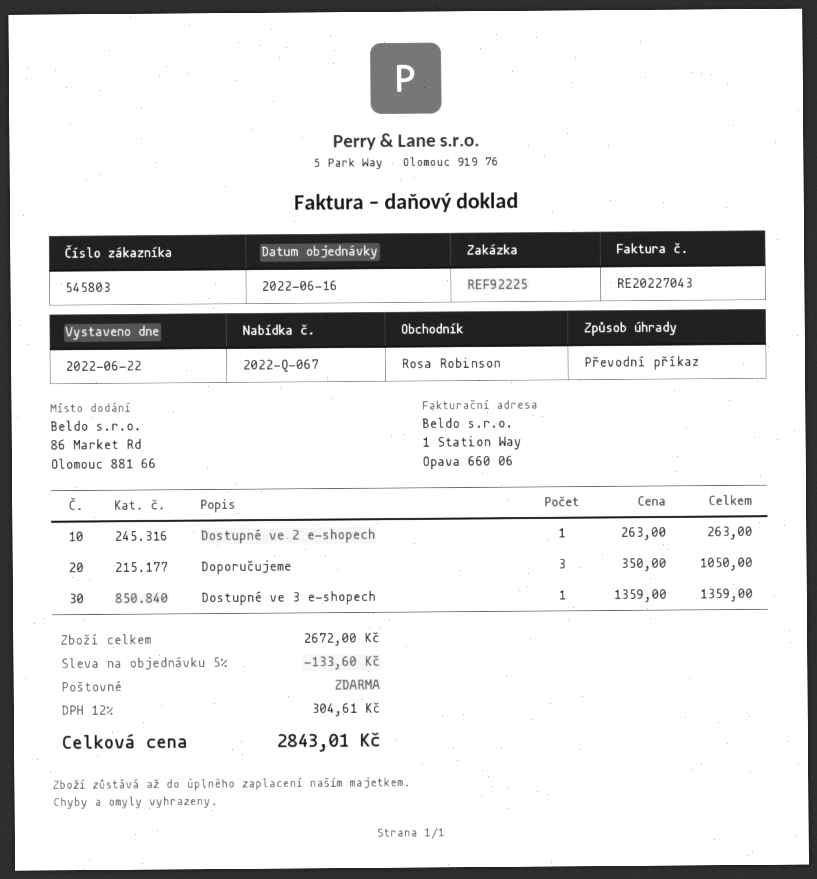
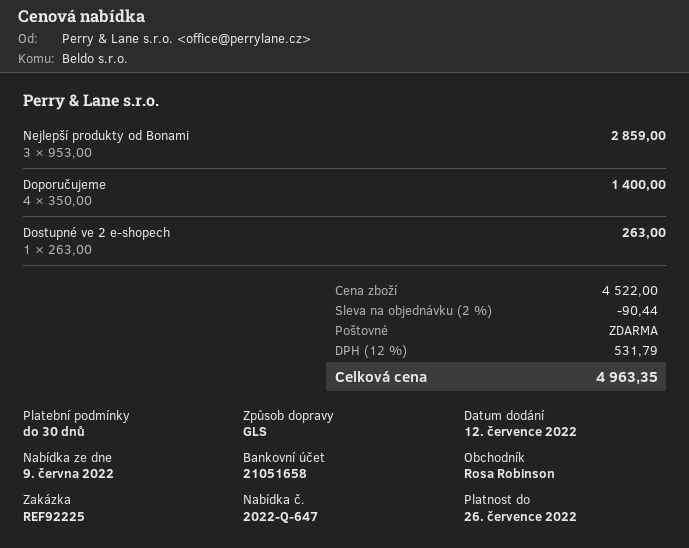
quote number: 2022-Q-067 -> 2022-Q-647
Doporučujeme: 3 x 350.00 = 1050.00 -> 4 x 350.00 = 1400.00
Dostupné ve 3 e-shopech: 1 x 1359.00 = 1359.00 -> none
Nejlepší produkty od Bonami: none -> 3 x 953.00 = 2859.00
subtotal: 2672.00 -> 4522.00
discount: 5% = 133.60 -> 2% = 90.44
tax: 12% = 304.61 -> 12% = 531.79
total: 2843.01 -> 4963.35

